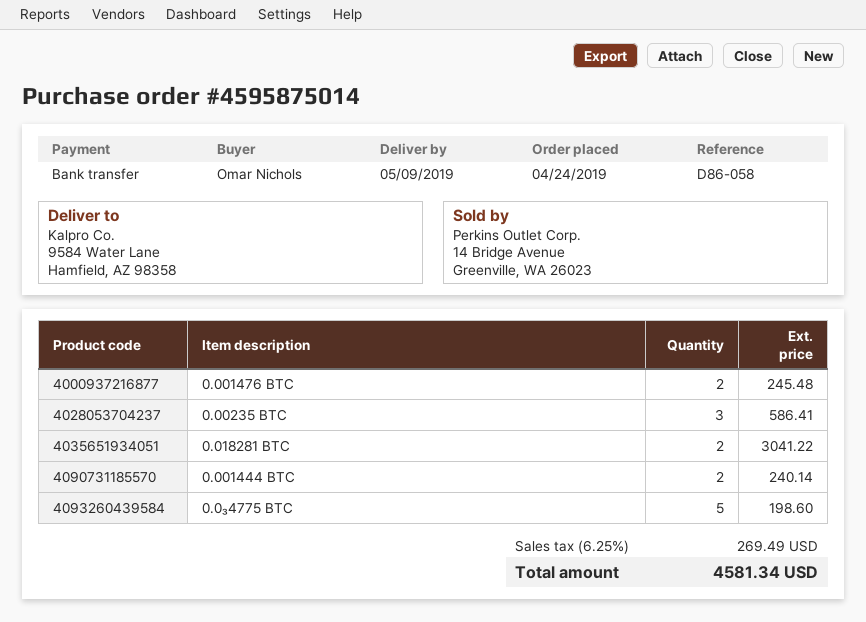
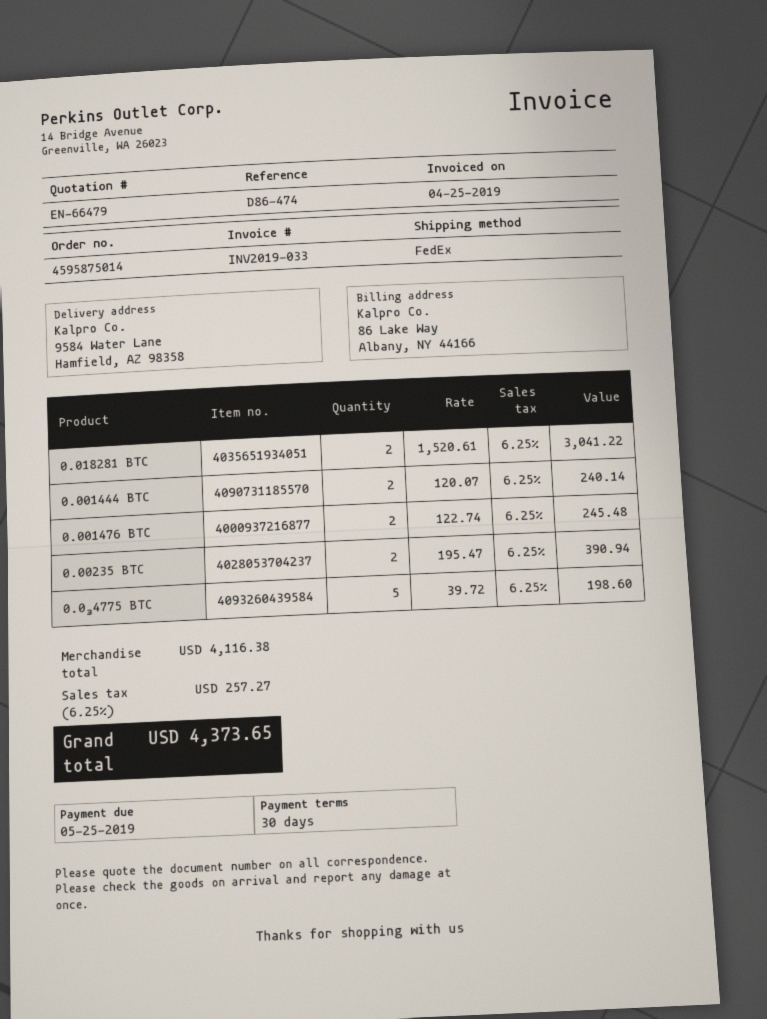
reference: D86-058 -> D86-474
0.00235 BTC: 3 for 586.41 -> 2 for 390.94
tax: 6.25% = 269.49 -> 6.25% = 257.27
total: 4581.34 -> 4373.65

